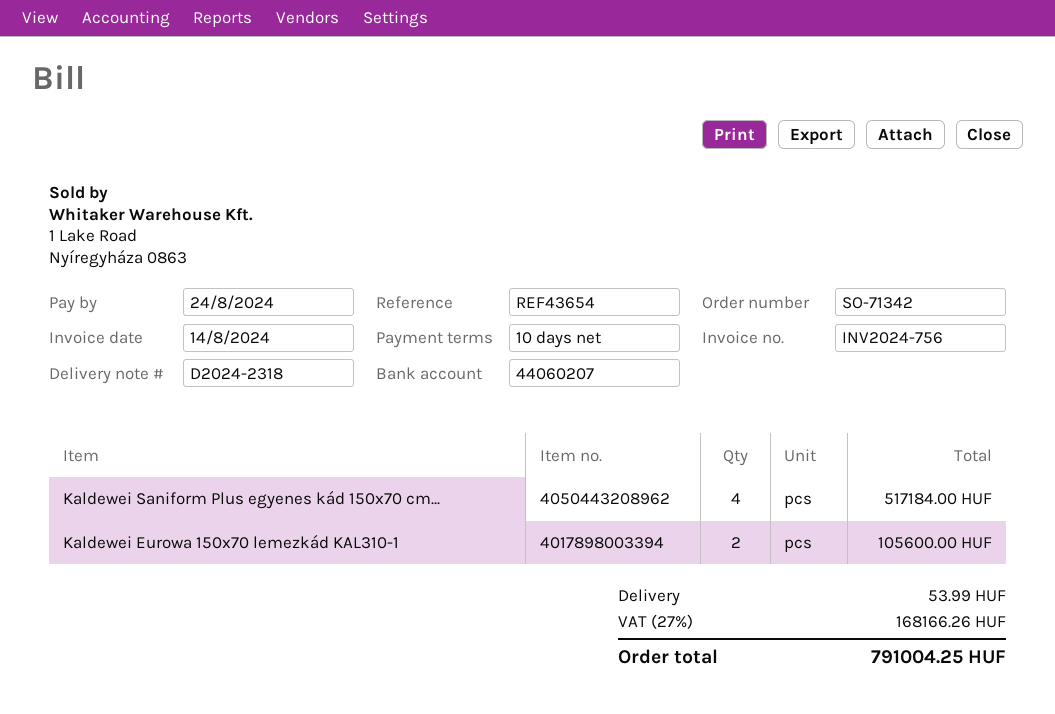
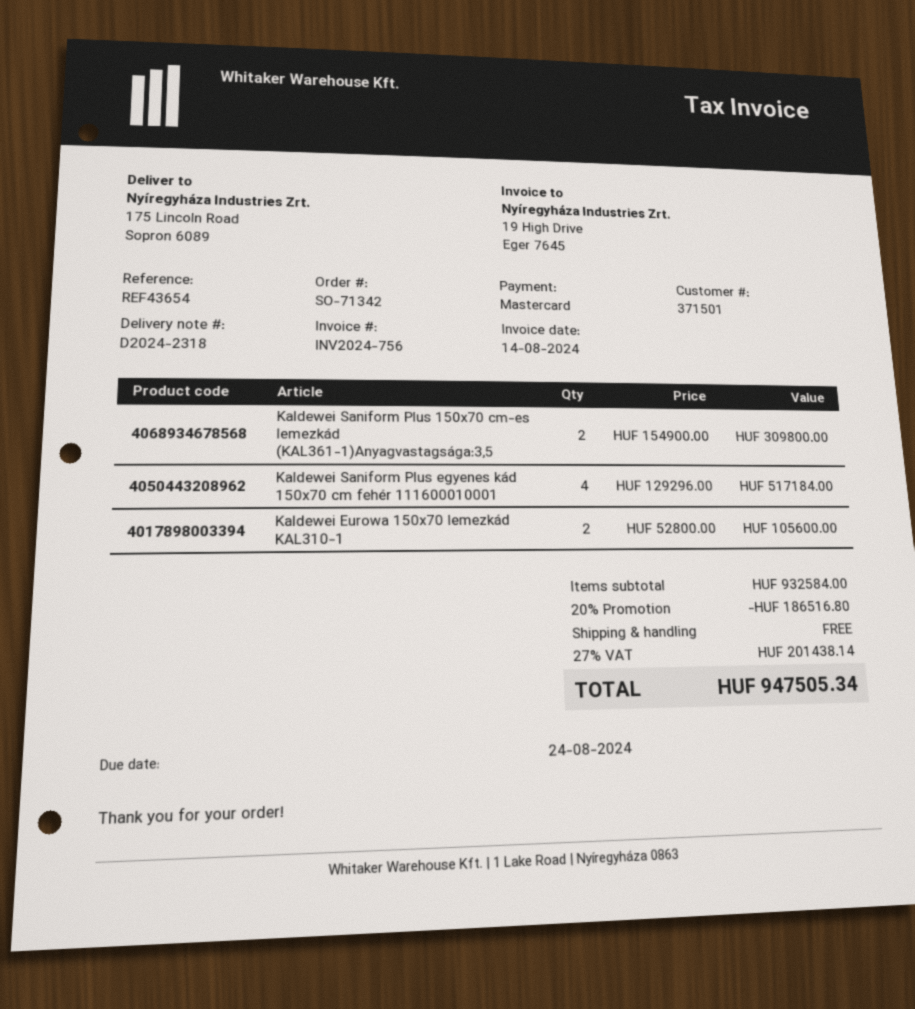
Kaldewei Saniform Plus 150x70 cm-es lemezkád (KAL361-1)Anyagvastagsága:3,5: none -> 2 for 309800.00
discount: none -> 20% = 186516.80
shipping: 53.99 -> 0.00
tax: 27% = 168166.26 -> 27% = 201438.14
total: 791004.25 -> 947505.34

